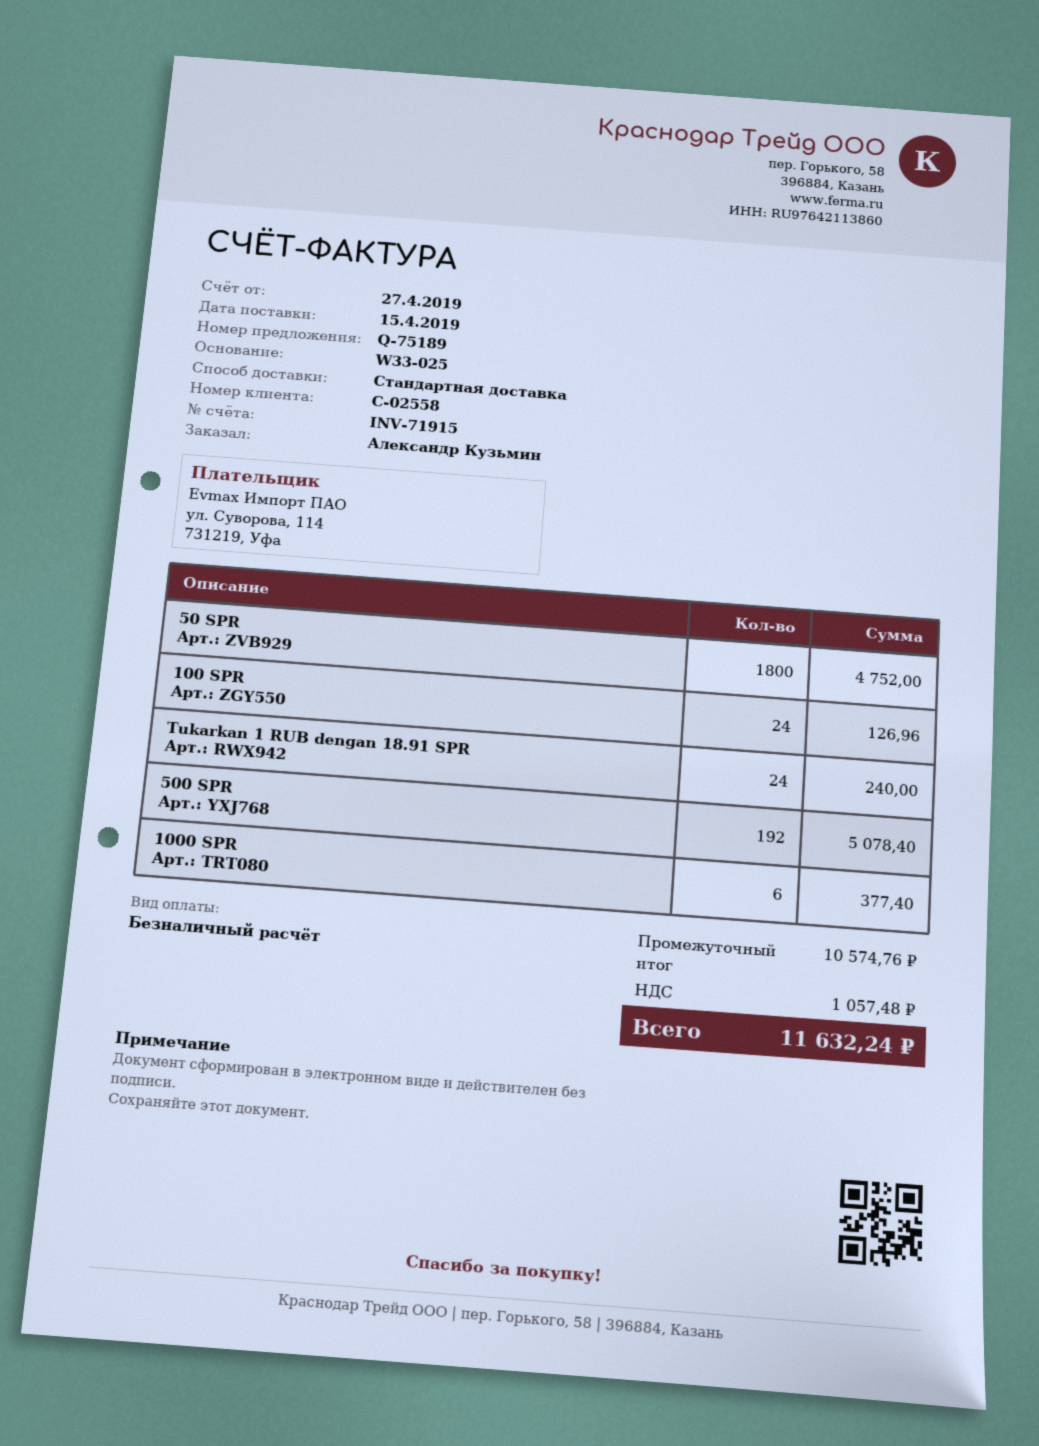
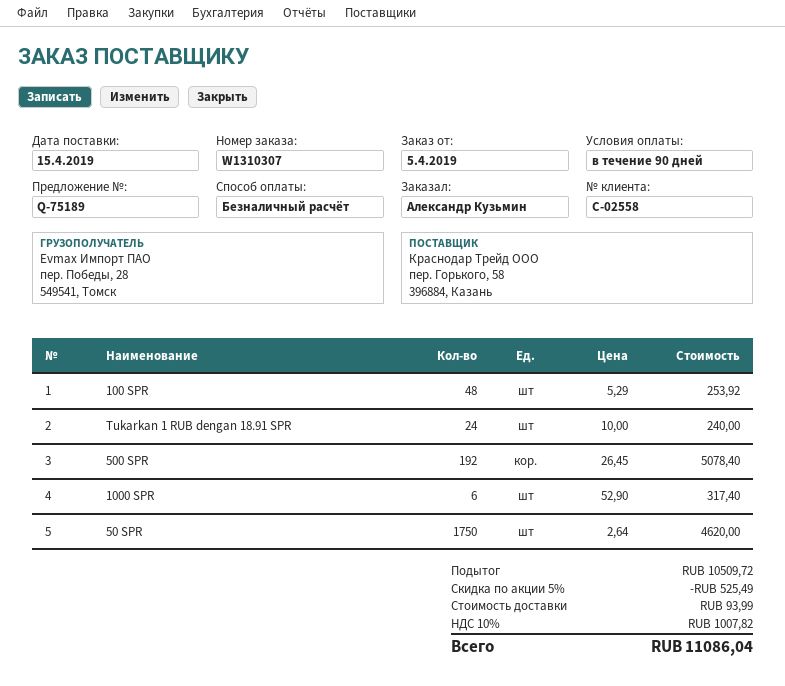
50 SPR: 1800 for 4752.00 -> 1750 for 4620.00
100 SPR: 24 for 126.96 -> 48 for 253.92
1000 SPR: 6 for 377.40 -> 6 for 317.40
subtotal: 10574.76 -> 10509.72
discount: none -> 5% = 525.49
shipping: none -> 93.99
tax: 1057.48 -> 1007.82
total: 11632.24 -> 11086.04

